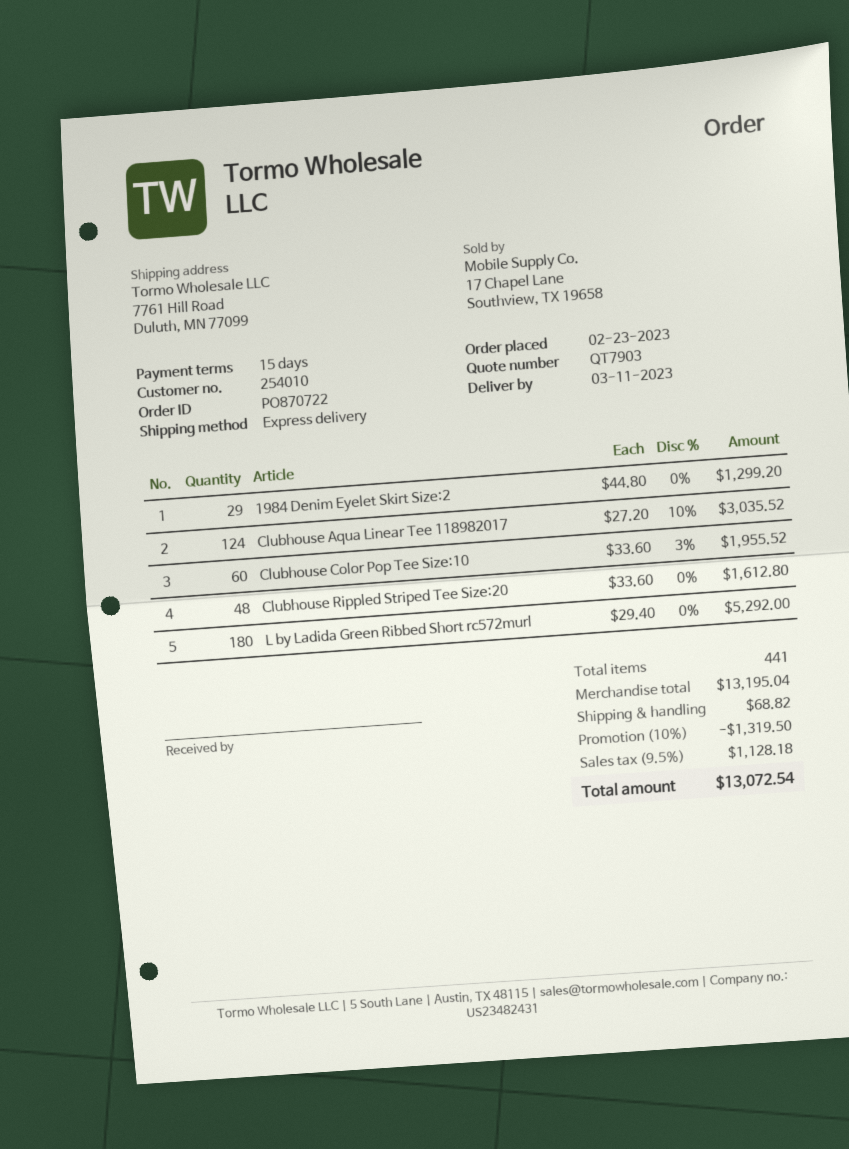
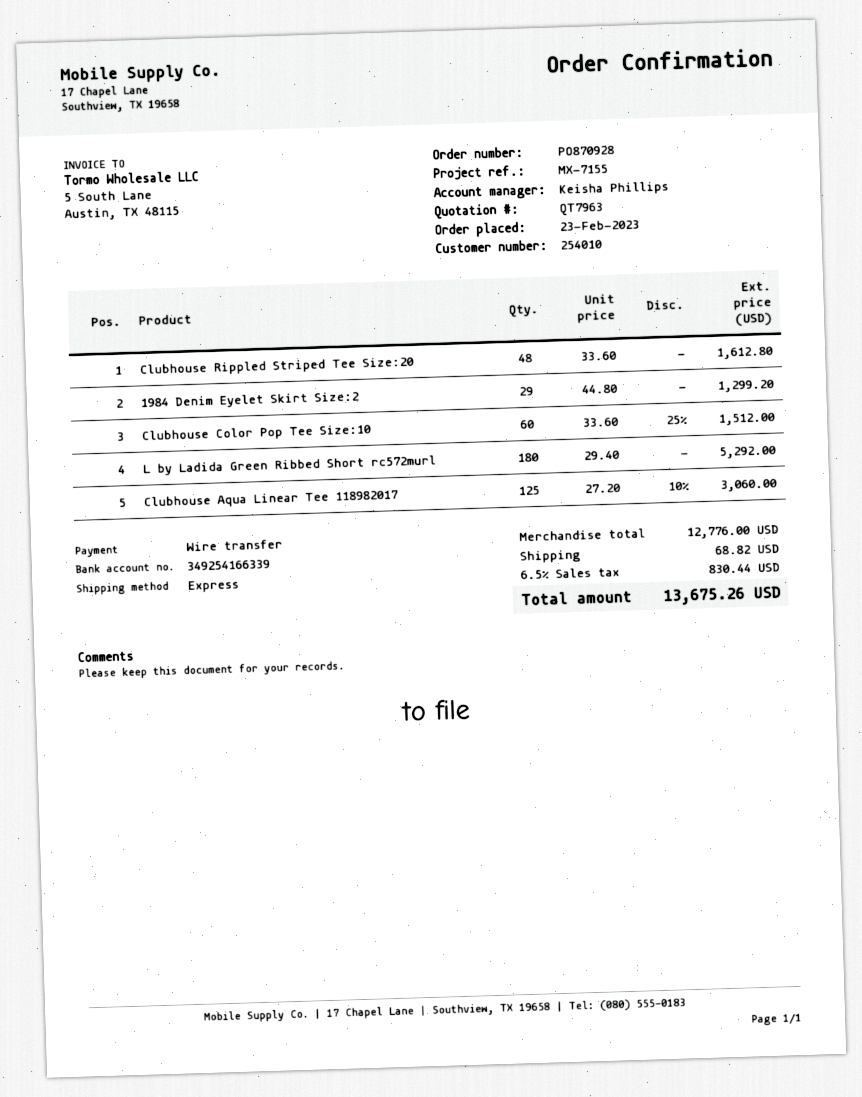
quote number: QT7903 -> QT7963
order number: PO870722 -> PO870928
Clubhouse Aqua Linear Tee 118982017: 124 x 27.20 - 10% = 3035.52 -> 125 x 27.20 - 10% = 3060.00
Clubhouse Color Pop Tee Size:10: 60 x 33.60 - 3% = 1955.52 -> 60 x 33.60 - 25% = 1512.00
subtotal: 13195.04 -> 12776.00
discount: 10% = 1319.50 -> none
tax: 9.5% = 1128.18 -> 6.5% = 830.44
total: 13072.54 -> 13675.26

